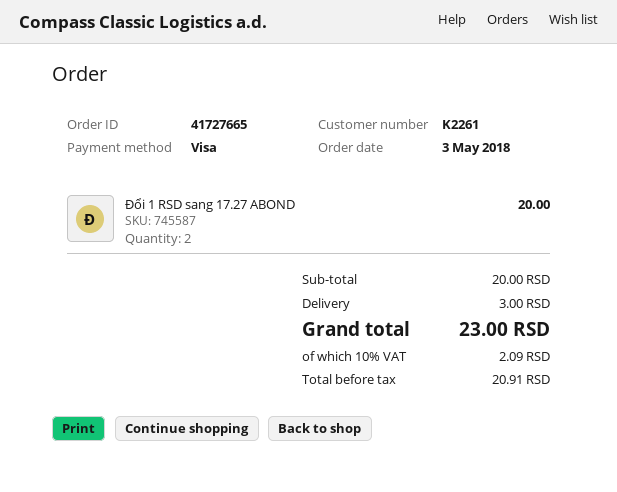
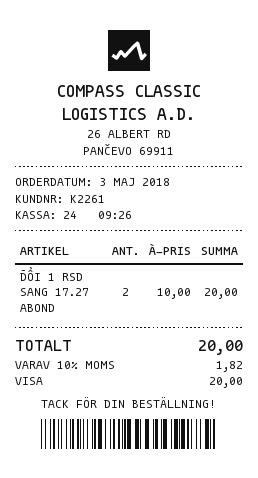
shipping: 3.00 -> none
tax: 10% = 2.09 -> 10% = 1.82
total: 23.00 -> 20.00

